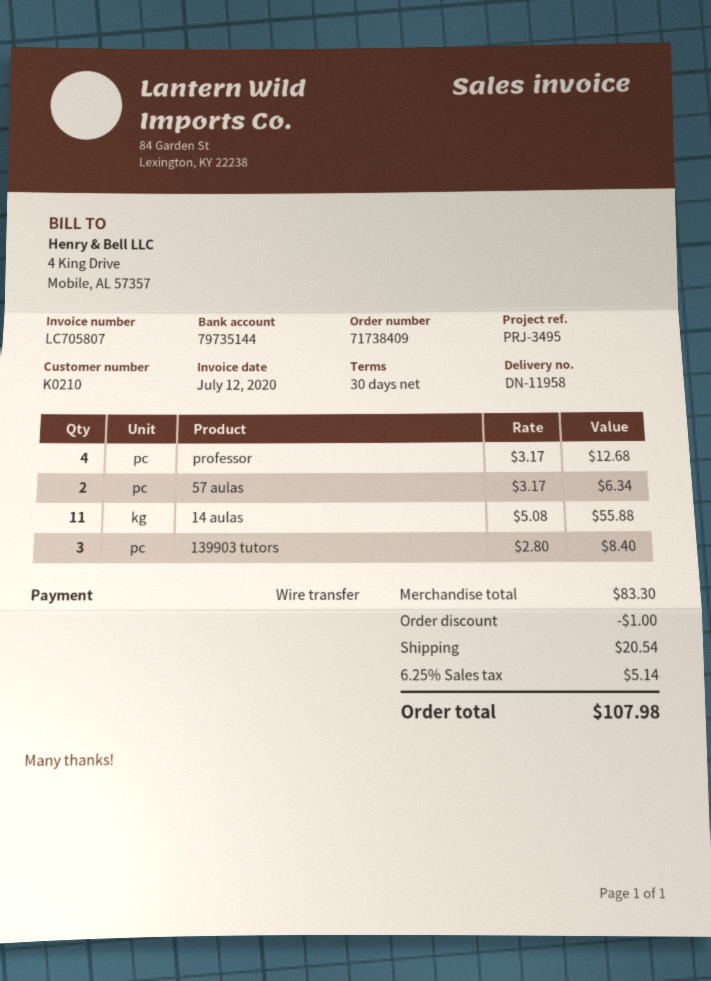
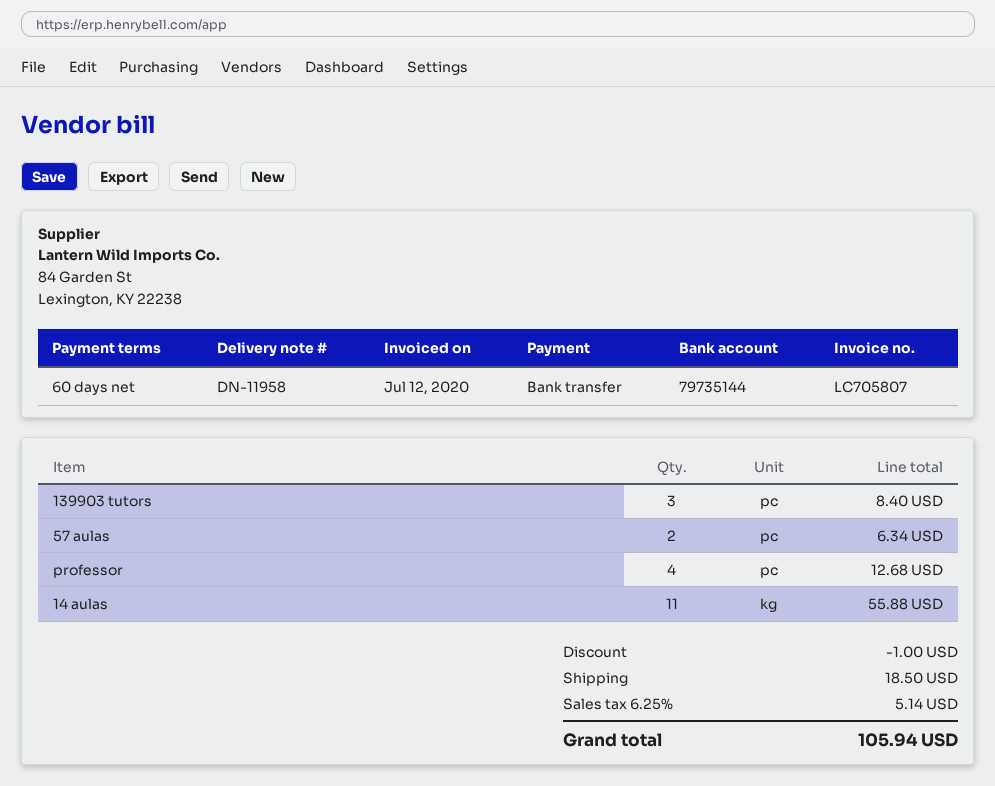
payment terms: 30 days -> 60 days
shipping: 20.54 -> 18.50
total: 107.98 -> 105.94

